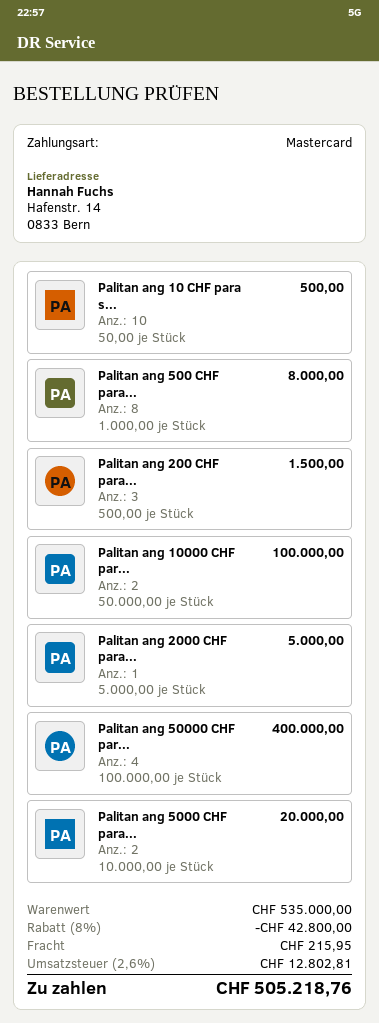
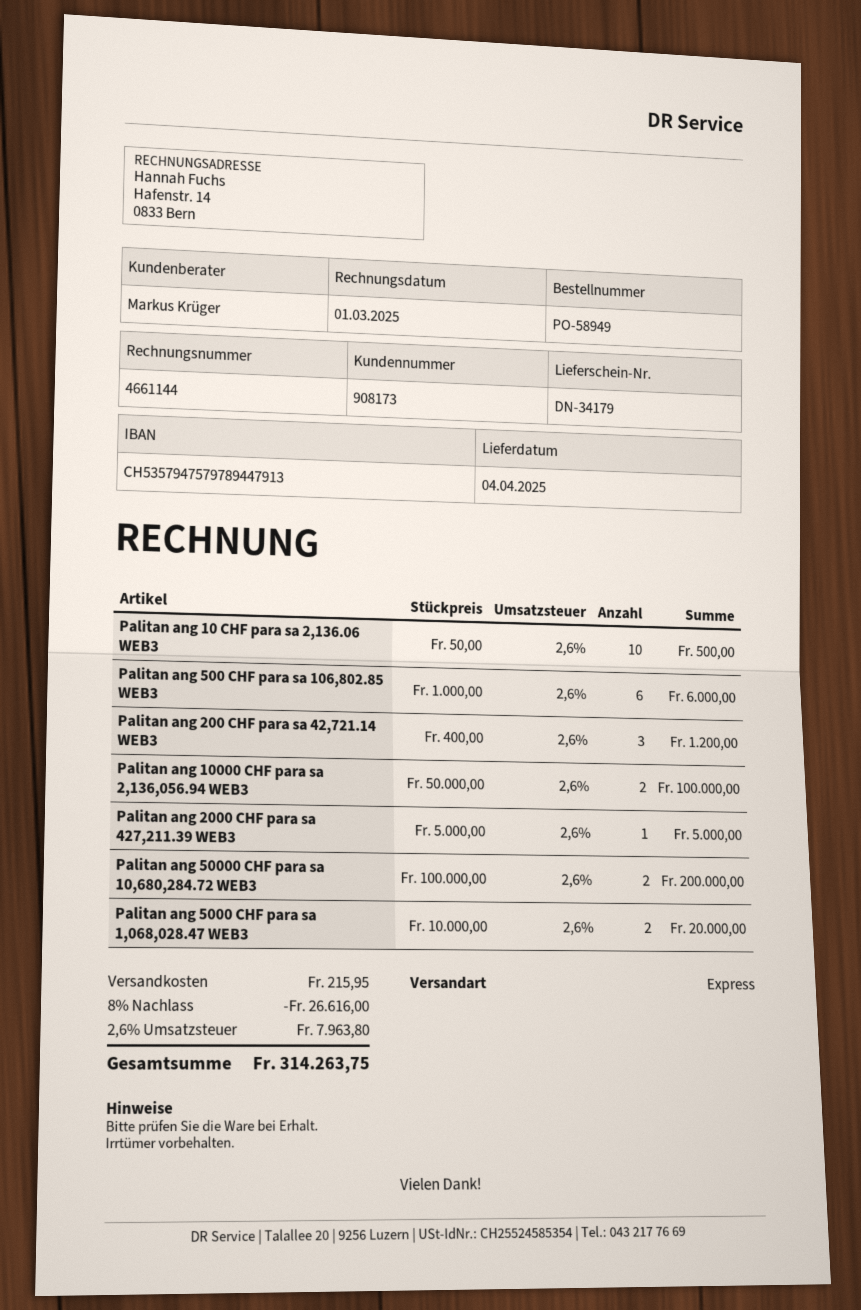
Palitan ang 500 CHF para...: 8 x 1000.00 = 8000.00 -> 6 x 1000.00 = 6000.00
Palitan ang 200 CHF para...: 3 x 500.00 = 1500.00 -> 3 x 400.00 = 1200.00
Palitan ang 50000 CHF par...: 4 x 100000.00 = 400000.00 -> 2 x 100000.00 = 200000.00
discount: 8% = 42800.00 -> 8% = 26616.00
tax: 2.6% = 12802.81 -> 2.6% = 7963.80
total: 505218.76 -> 314263.75

